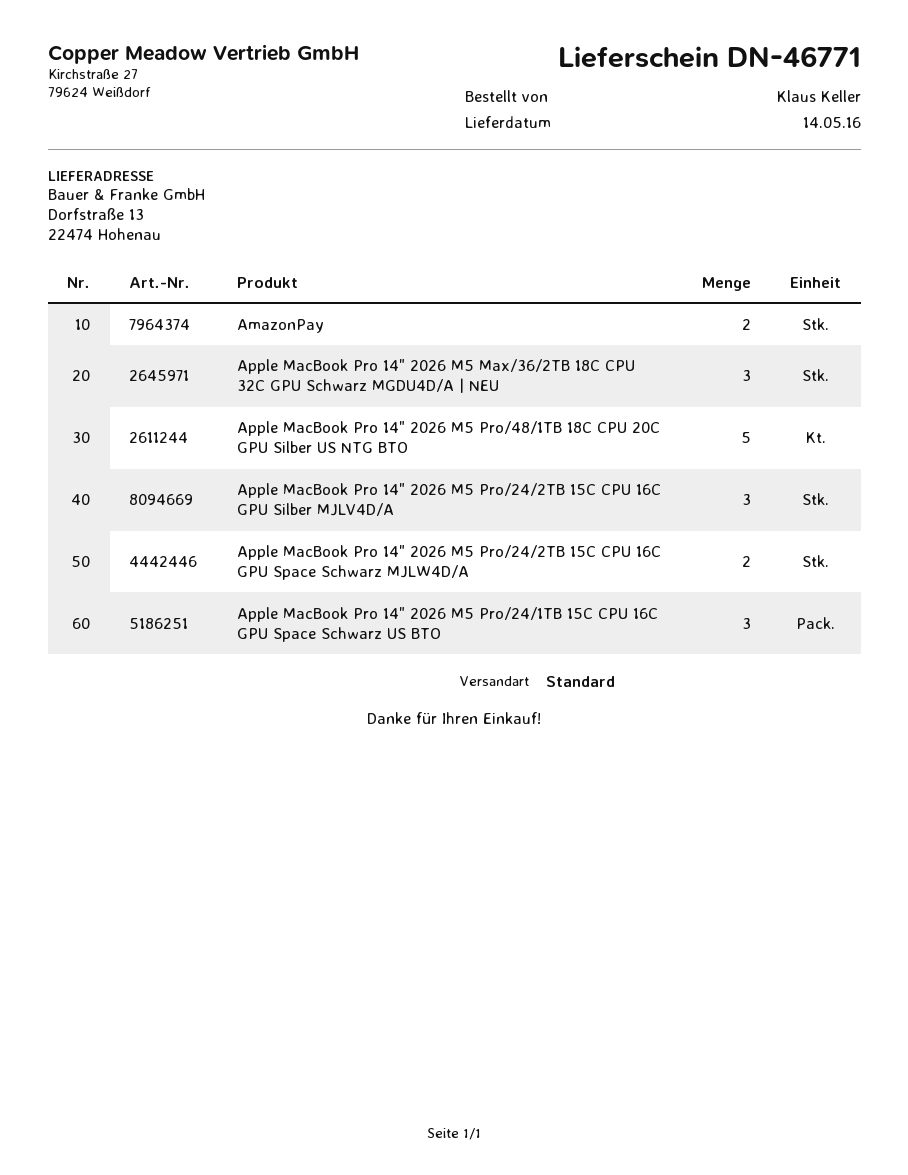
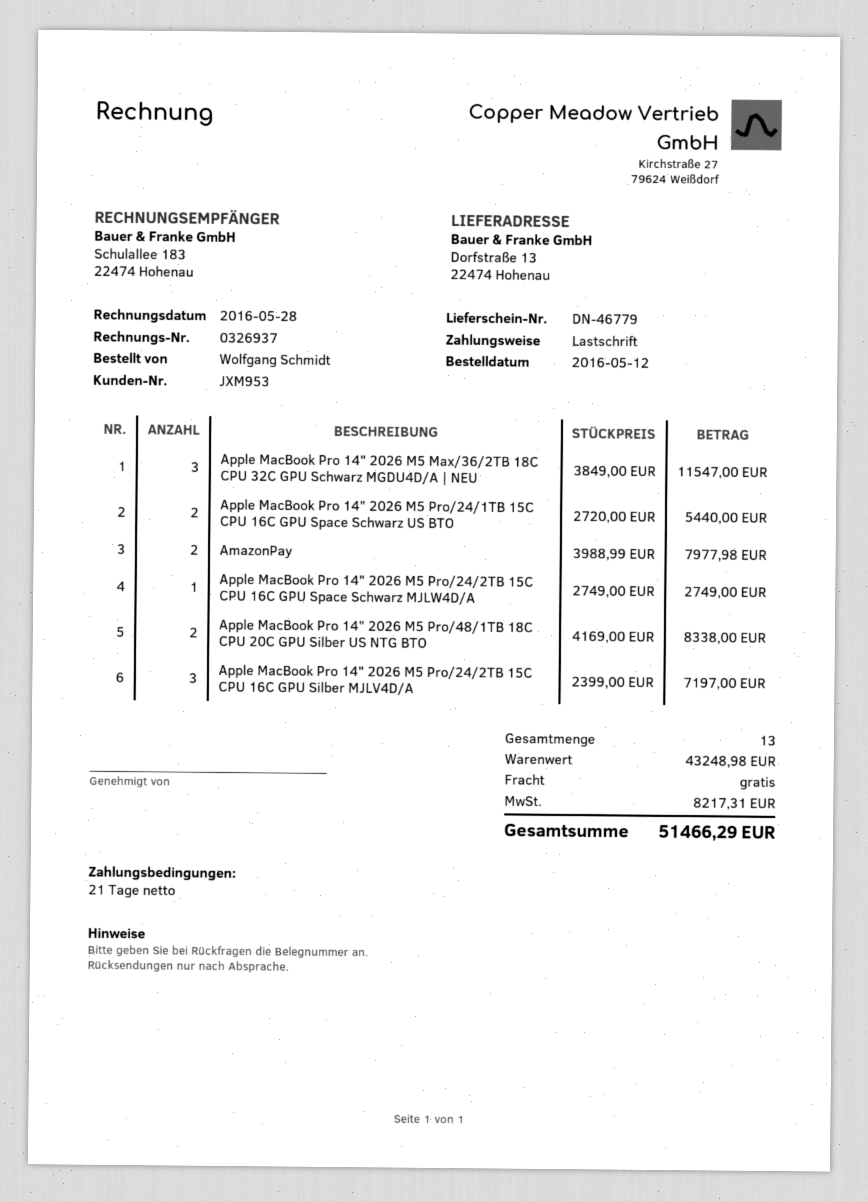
delivery note number: DN-46771 -> DN-46779
ordered by: Klaus Keller -> Wolfgang Schmidt
Apple MacBook Pro 14" 2026 M5 Pro/48/1TB 18C CPU 20C GPU Silber US NTG BTO: 5 -> 2
Apple MacBook Pro 14" 2026 M5 Pro/24/2TB 15C CPU 16C GPU Space Schwarz MJLW4D/A: 2 -> 1
Apple MacBook Pro 14" 2026 M5 Pro/24/1TB 15C CPU 16C GPU Space Schwarz US BTO: 3 -> 2

